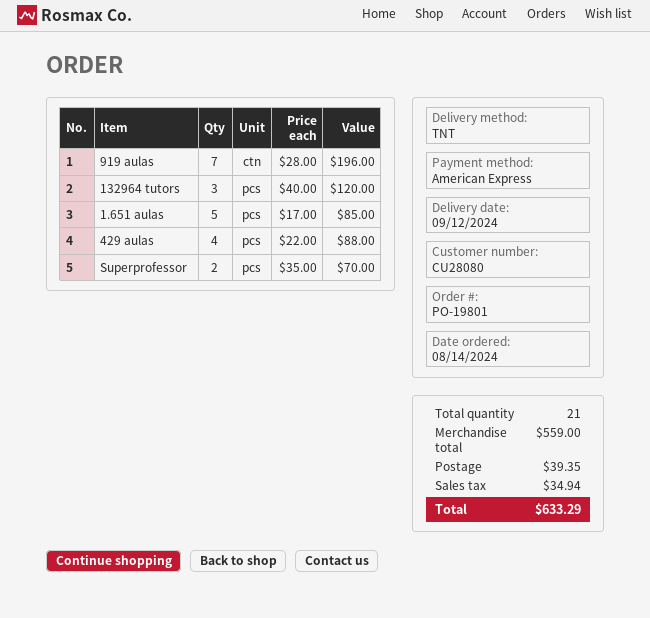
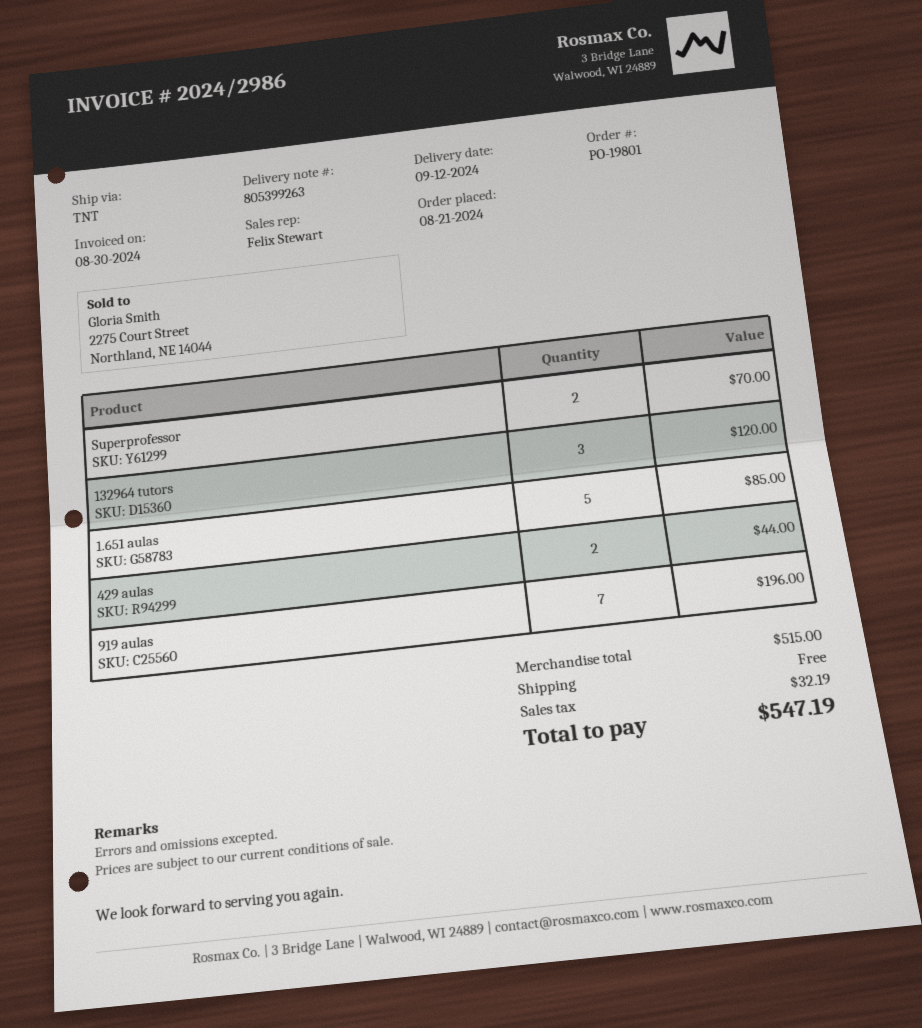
order date: 2024-08-14 -> 2024-08-21
429 aulas: 4 for 88.00 -> 2 for 44.00
subtotal: 559.00 -> 515.00
shipping: 39.35 -> 0.00
tax: 34.94 -> 32.19
total: 633.29 -> 547.19

